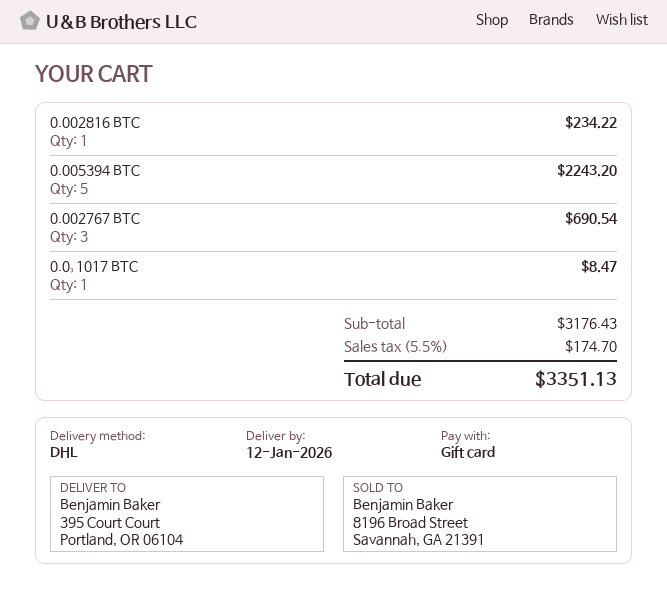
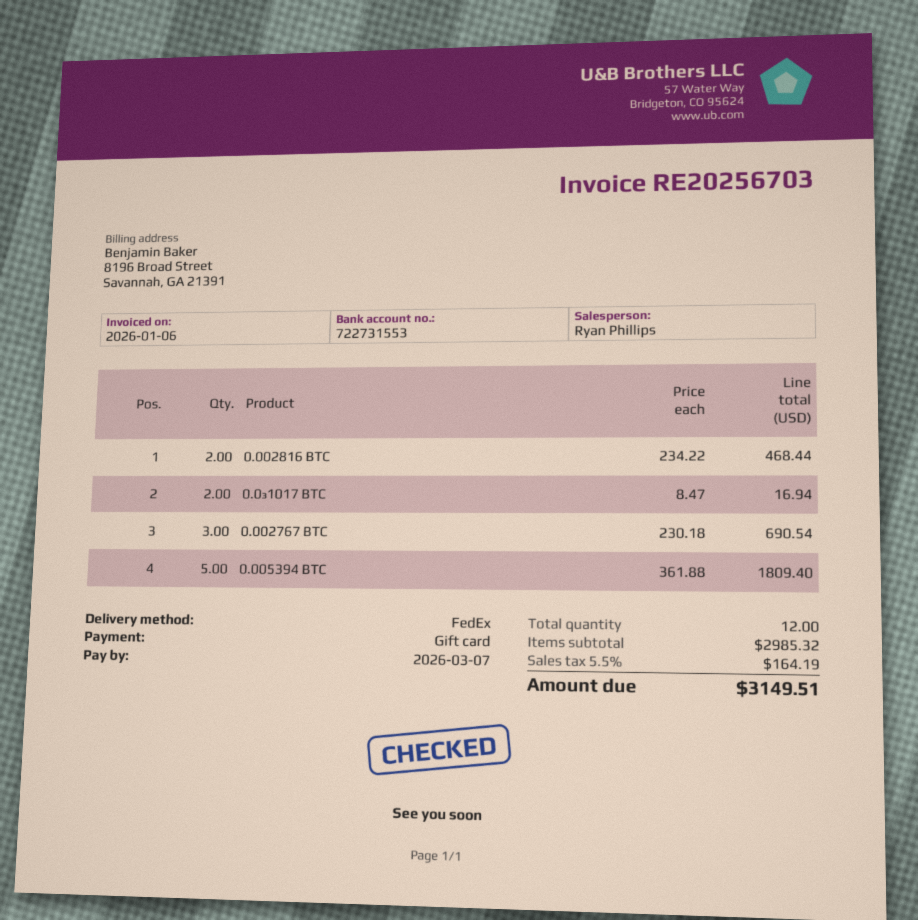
shipping method: DHL -> FedEx
0.002816 BTC: 1 for 234.22 -> 2 for 468.44
0.005394 BTC: 5 for 2243.20 -> 5 for 1809.40
0.0₃1017 BTC: 1 for 8.47 -> 2 for 16.94
subtotal: 3176.43 -> 2985.32
tax: 5.5% = 174.70 -> 5.5% = 164.19
total: 3351.13 -> 3149.51

